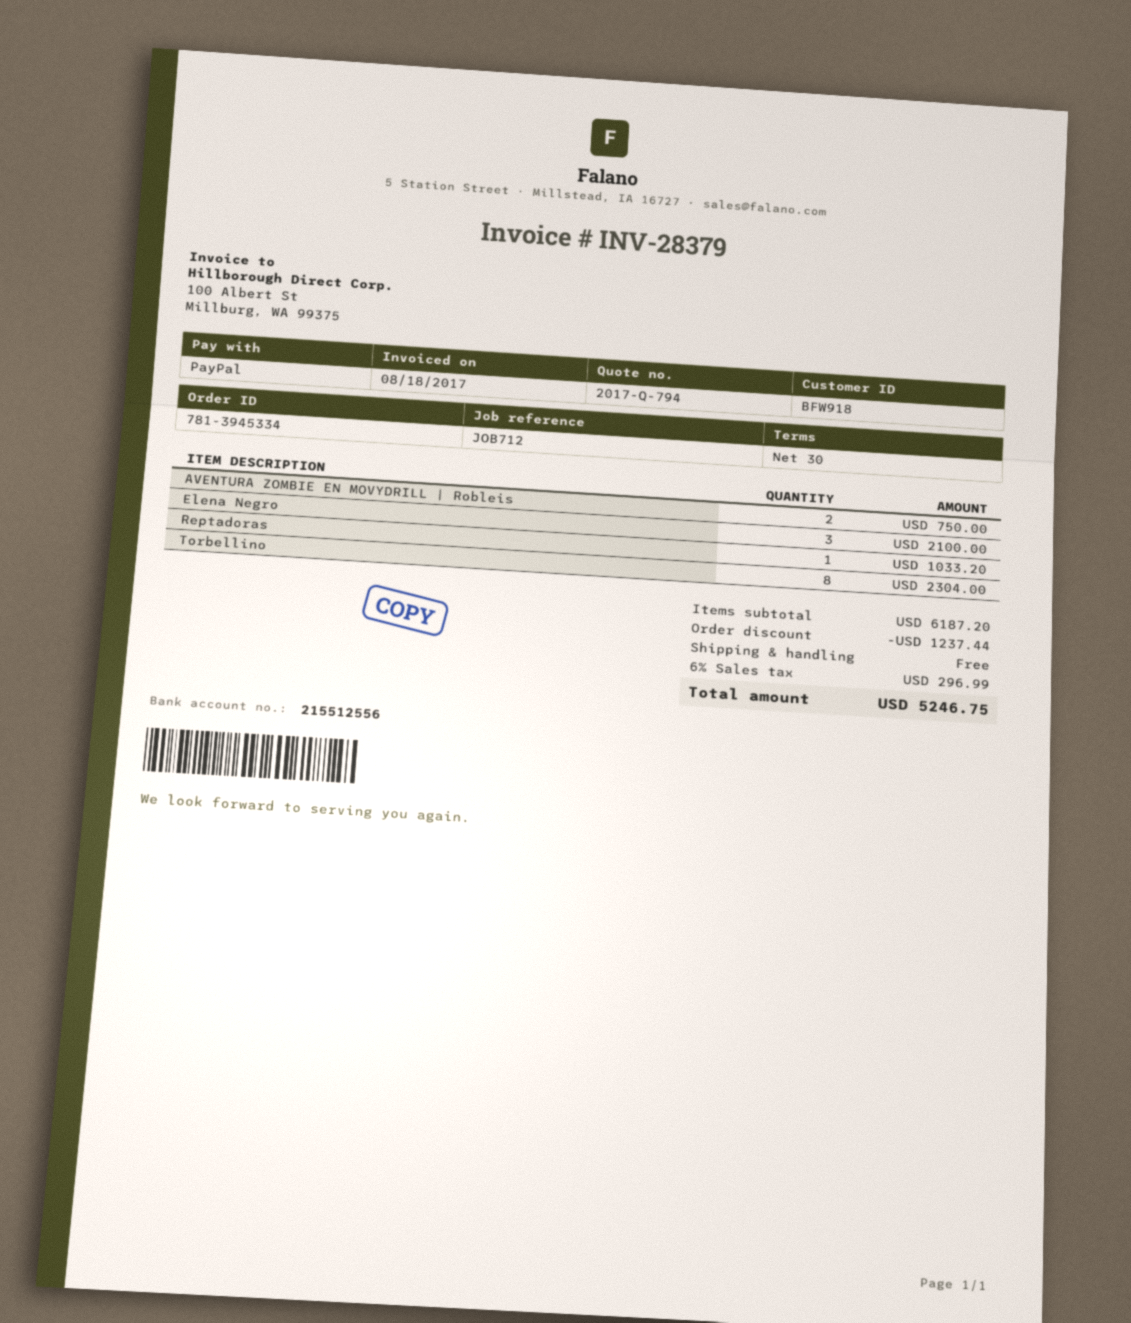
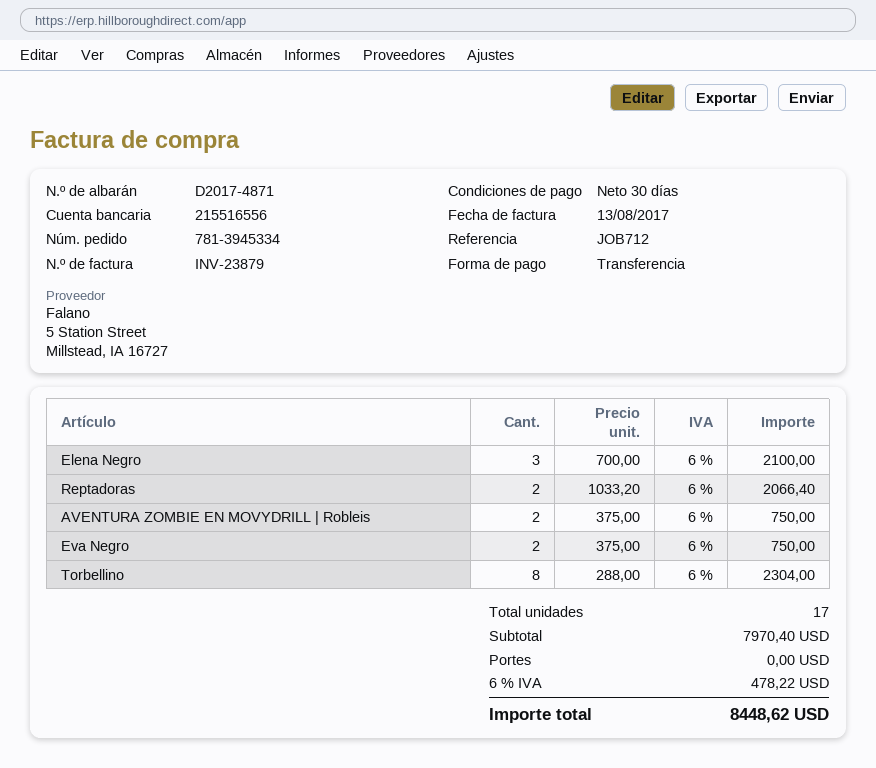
invoice number: INV-28379 -> INV-23879
invoice date: 2017-08-18 -> 2017-08-13
payment method: PayPal -> bank transfer
bank account: 215512556 -> 215516556
Reptadoras: 1 for 1033.20 -> 2 for 2066.40
Eva Negro: none -> 2 for 750.00
subtotal: 6187.20 -> 7970.40
discount: 1237.44 -> none
tax: 6% = 296.99 -> 6% = 478.22
total: 5246.75 -> 8448.62

